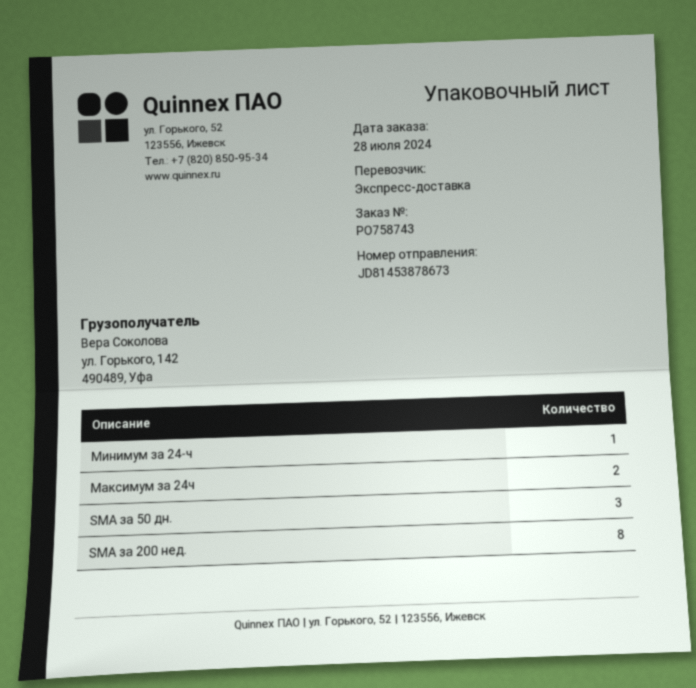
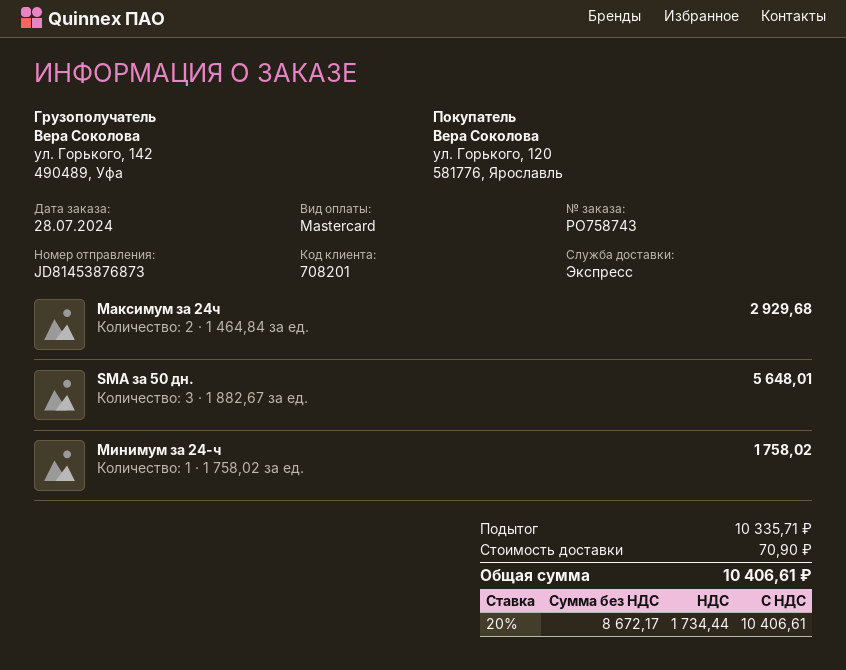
tracking number: JD81453878673 -> JD81453876873
SMA за 200 нед.: 8 -> none

